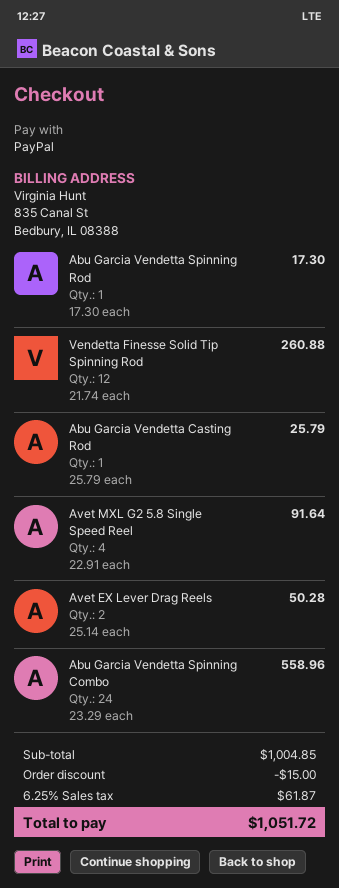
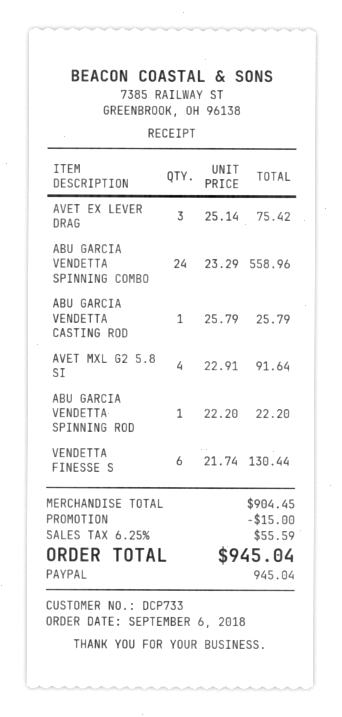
Abu Garcia Vendetta Spinning Rod: 1 x 17.30 = 17.30 -> 1 x 22.20 = 22.20
Vendetta Finesse Solid Tip Spinning Rod: 12 x 21.74 = 260.88 -> 6 x 21.74 = 130.44
Avet EX Lever Drag Reels: 2 x 25.14 = 50.28 -> 3 x 25.14 = 75.42
subtotal: 1004.85 -> 904.45
tax: 6.25% = 61.87 -> 6.25% = 55.59
total: 1051.72 -> 945.04

